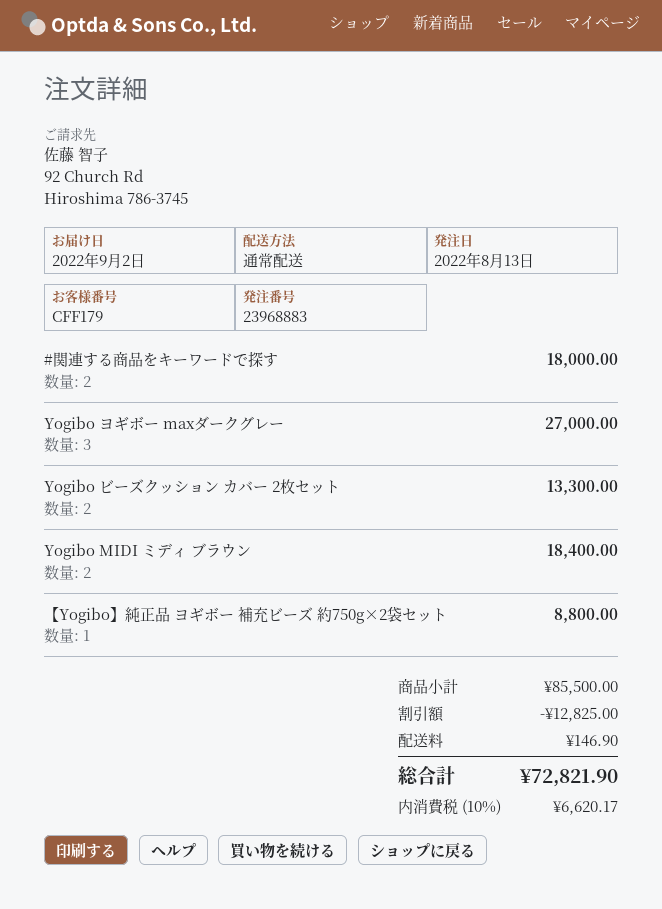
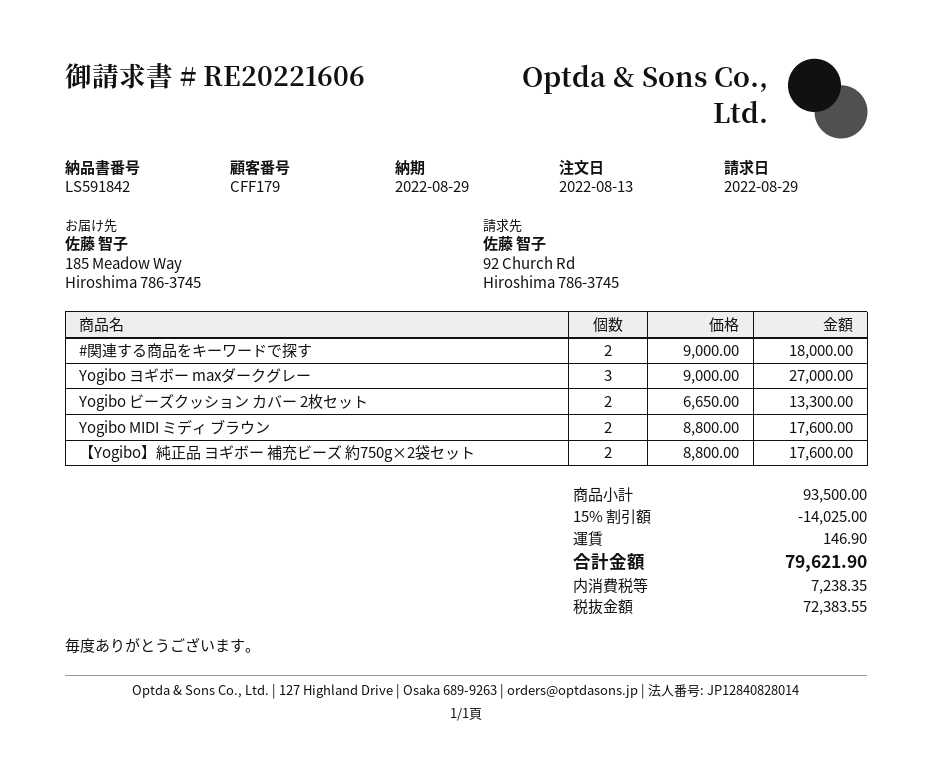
delivery date: 2022-09-02 -> 2022-08-29
Yogibo MIDI ミディ ブラウン: 2 for 18400.00 -> 2 for 17600.00
【Yogibo】純正品 ヨギボー 補充ビーズ 約750g×2袋セット: 1 for 8800.00 -> 2 for 17600.00
subtotal: 85500.00 -> 93500.00
discount: 12825.00 -> 14025.00
tax: 6620.17 -> 7238.35
total: 72821.90 -> 79621.90

